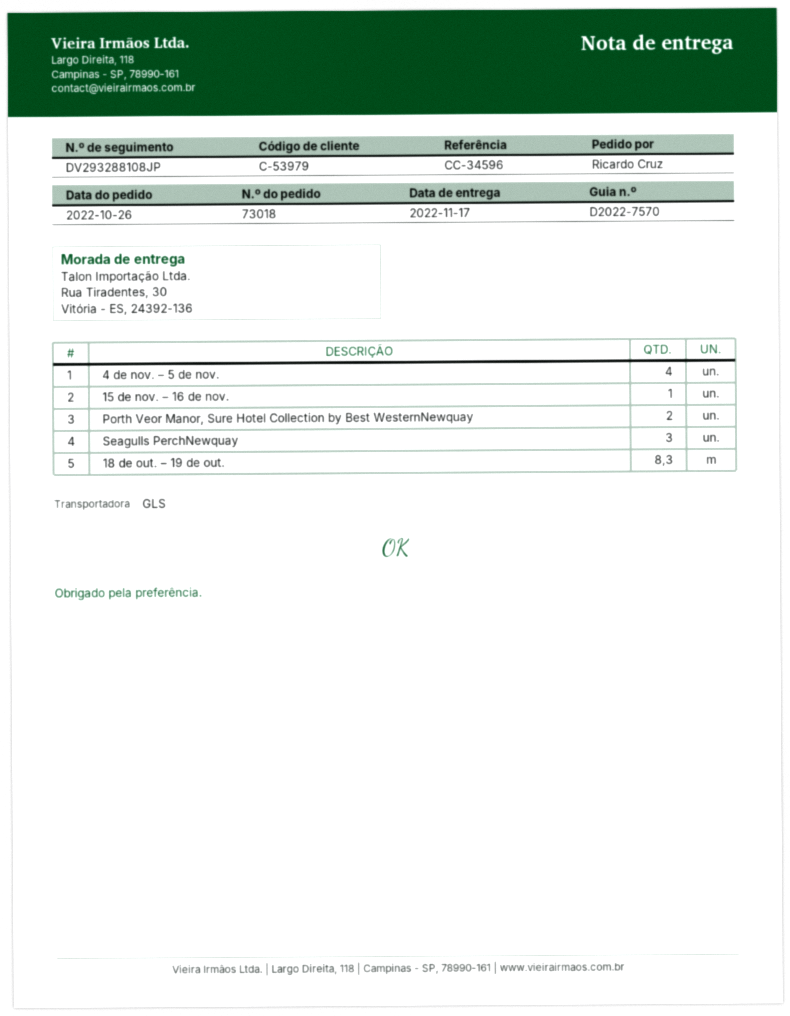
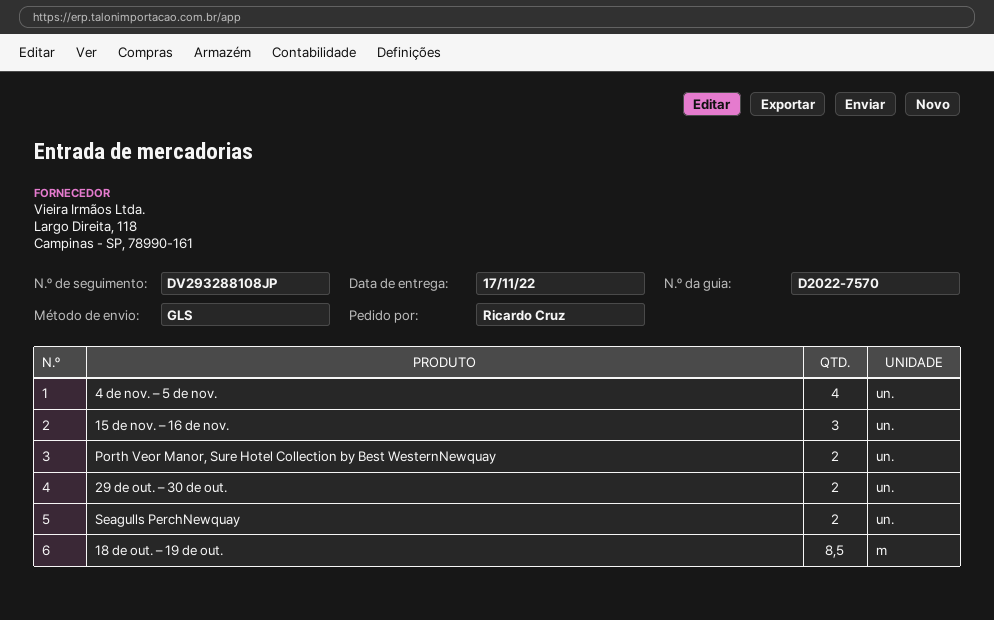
15 de nov. – 16 de nov.: 1 -> 3
Seagulls PerchNewquay: 3 -> 2
18 de out. – 19 de out.: 8.3 -> 8.5
29 de out. – 30 de out.: none -> 2

